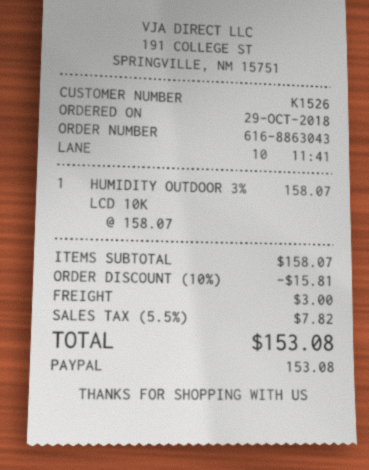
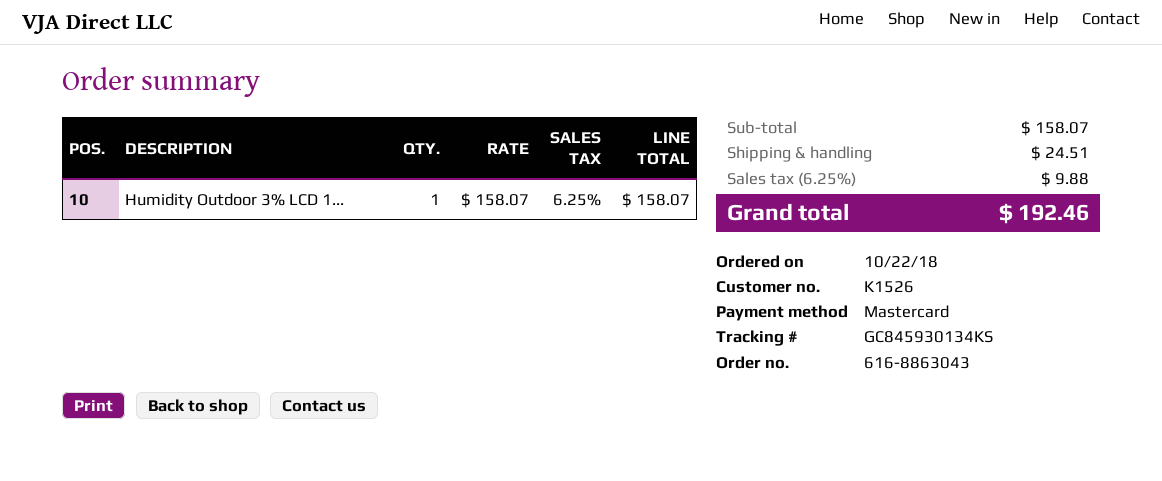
order date: 2018-10-29 -> 2018-10-22
payment method: PayPal -> Mastercard
discount: 10% = 15.81 -> none
shipping: 3.00 -> 24.51
tax: 5.5% = 7.82 -> 6.25% = 9.88
total: 153.08 -> 192.46

